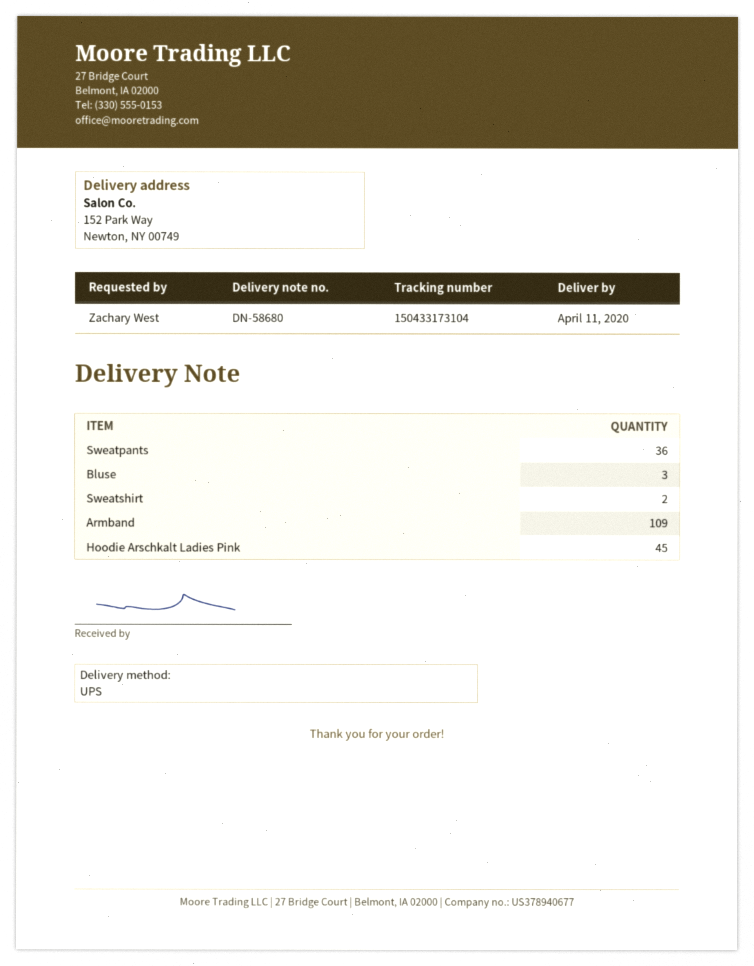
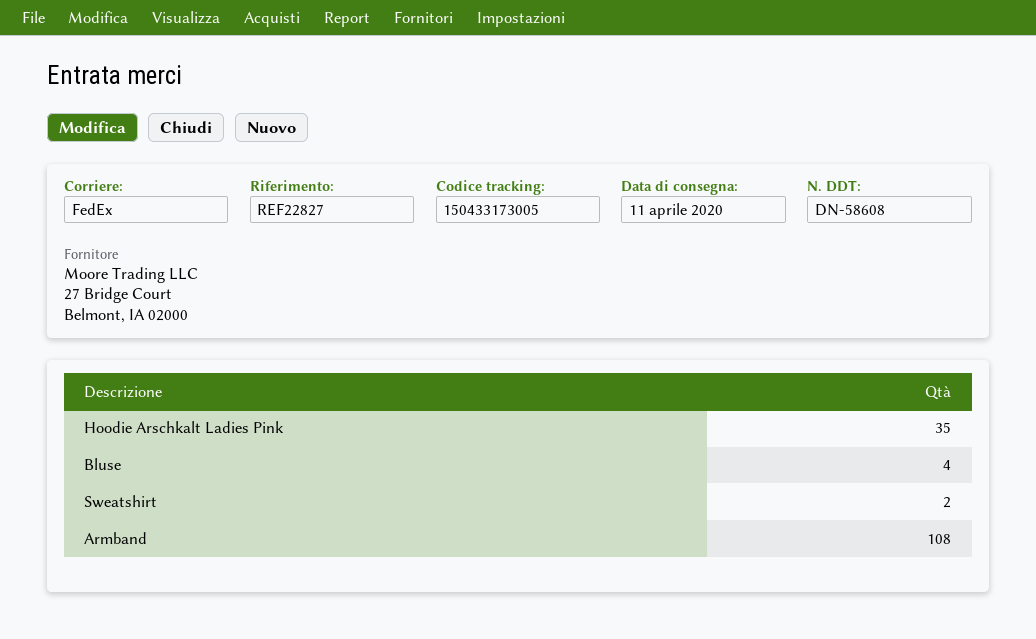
delivery note number: DN-58680 -> DN-58608
shipping method: UPS -> FedEx
tracking number: 150433173104 -> 150433173005
Sweatpants: 36 -> none
Bluse: 3 -> 4
Armband: 109 -> 108
Hoodie Arschkalt Ladies Pink: 45 -> 35

